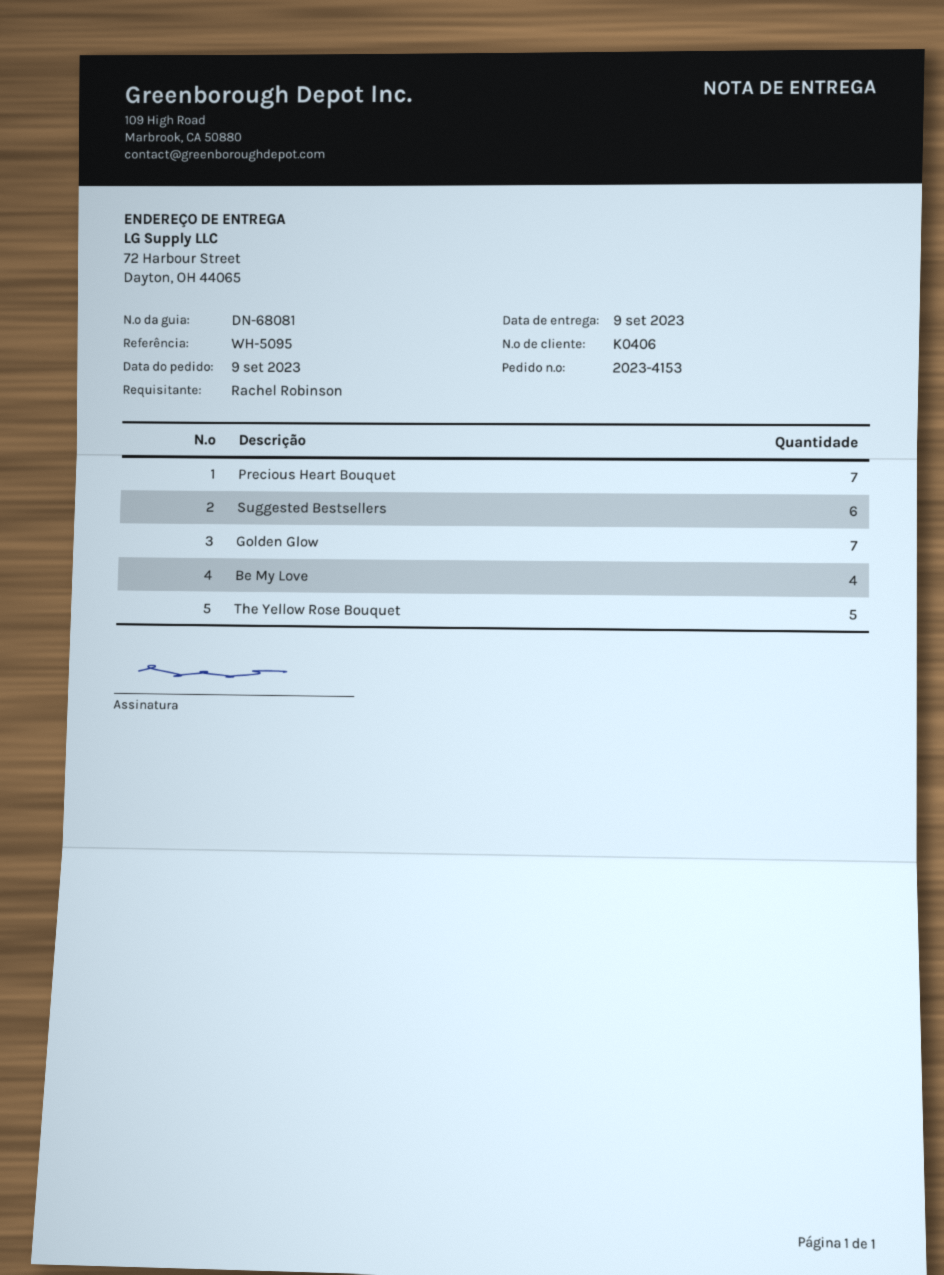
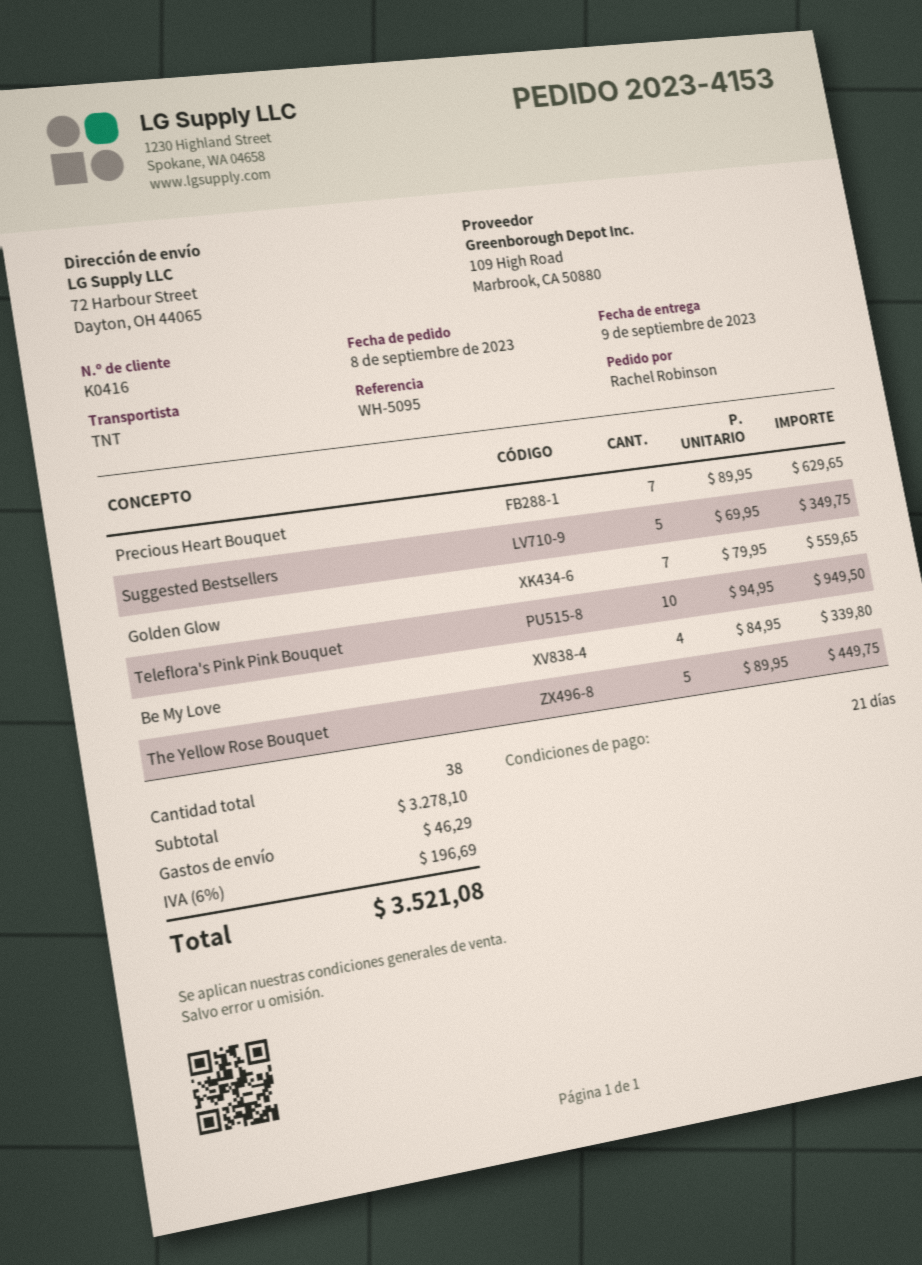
order date: 2023-09-09 -> 2023-09-08
customer number: K0406 -> K0416
Suggested Bestsellers: 6 -> 5
Teleflora's Pink Pink Bouquet: none -> 10

